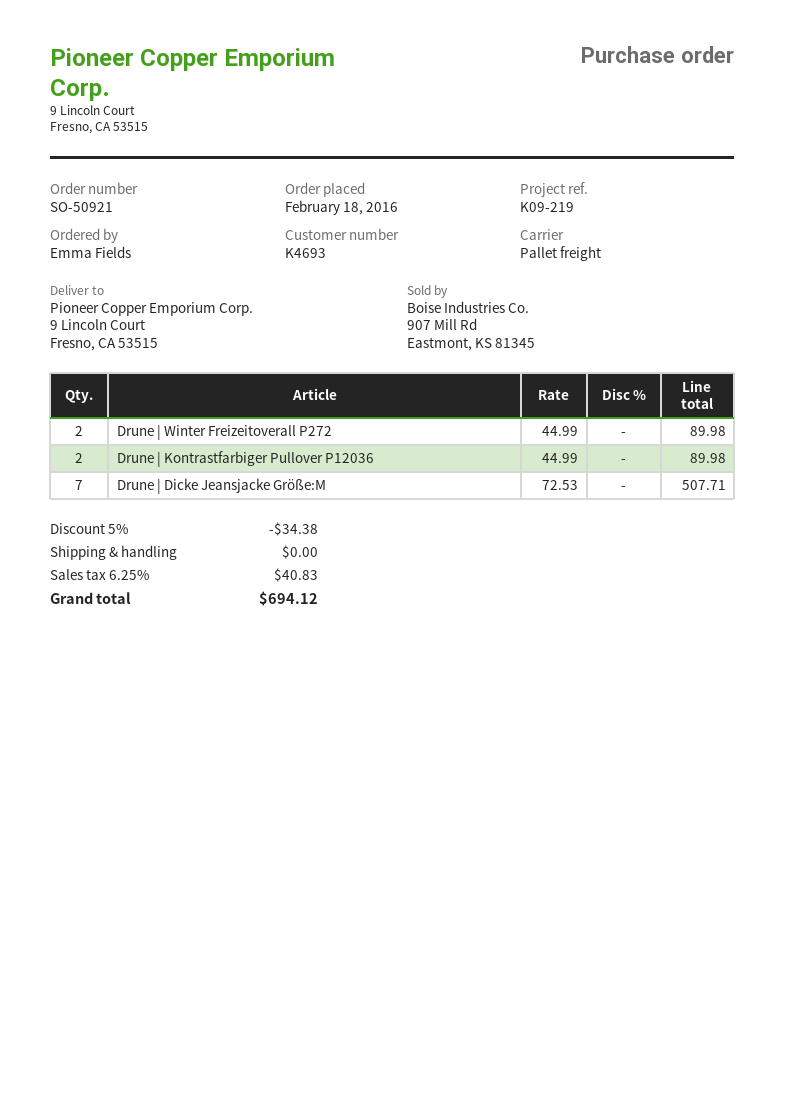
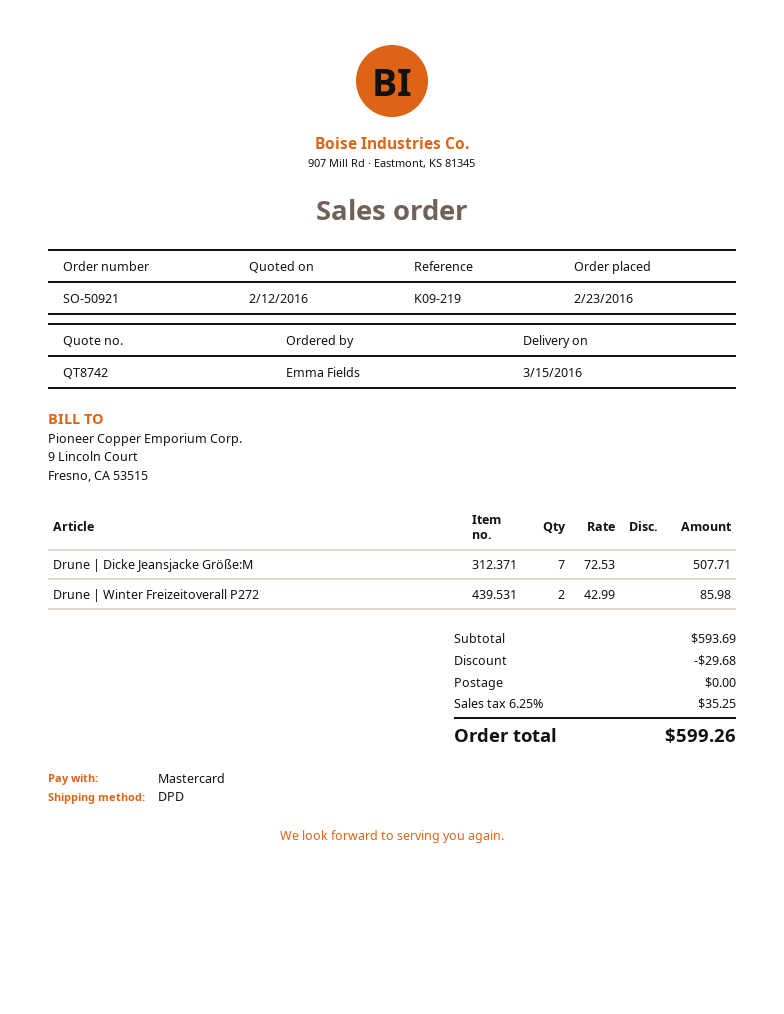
order date: 2016-02-18 -> 2016-02-23
shipping method: pallet freight -> DPD
Drune | Winter Freizeitoverall P272: 2 x 44.99 = 89.98 -> 2 x 42.99 = 85.98
Drune | Kontrastfarbiger Pullover P12036: 2 x 44.99 = 89.98 -> none
discount: 34.38 -> 29.68
tax: 6.25% = 40.83 -> 6.25% = 35.25
total: 694.12 -> 599.26

